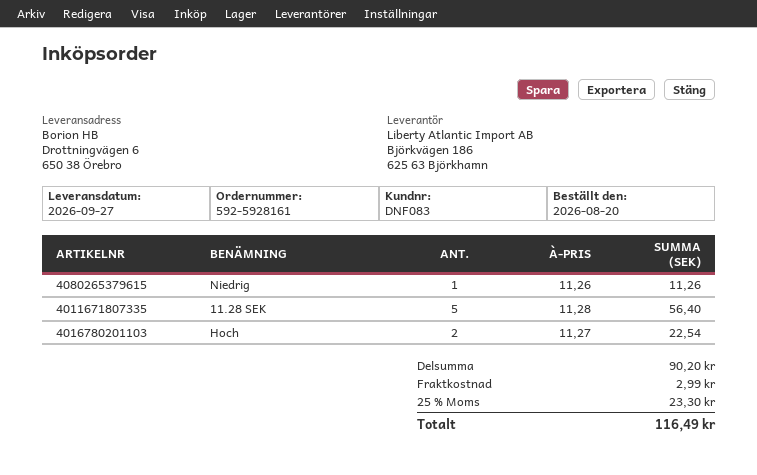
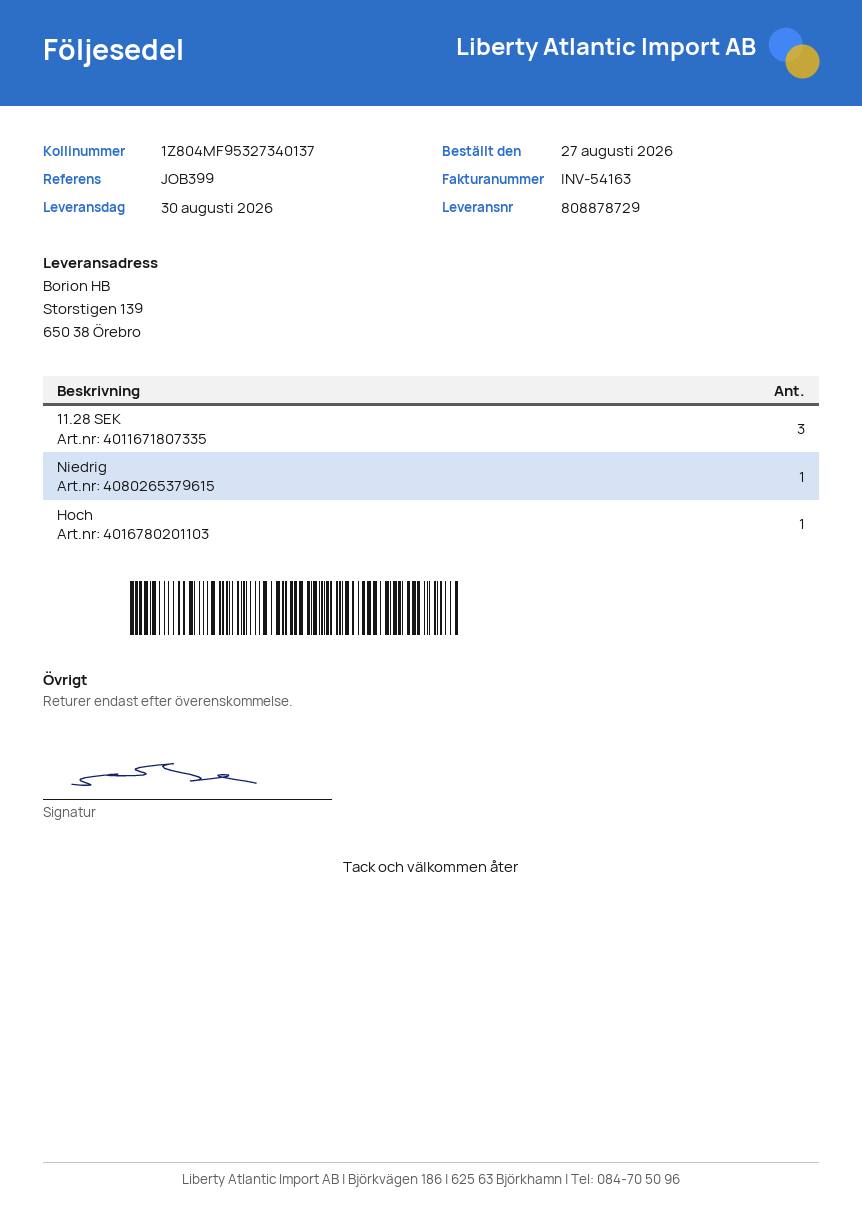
order date: 2026-08-20 -> 2026-08-27
delivery date: 2026-09-27 -> 2026-08-30
ship to: Drottningvägen 6, 650 38 Örebro -> Storstigen 139, 650 38 Örebro
11.28 SEK: 5 -> 3
Hoch: 2 -> 1

